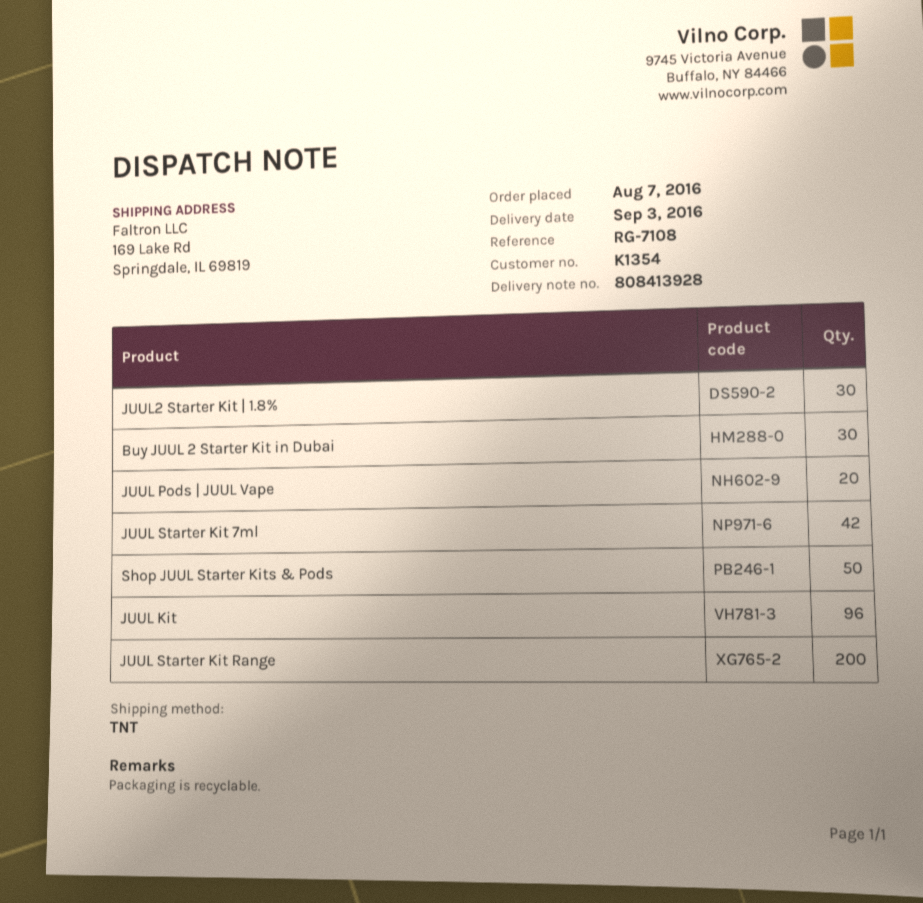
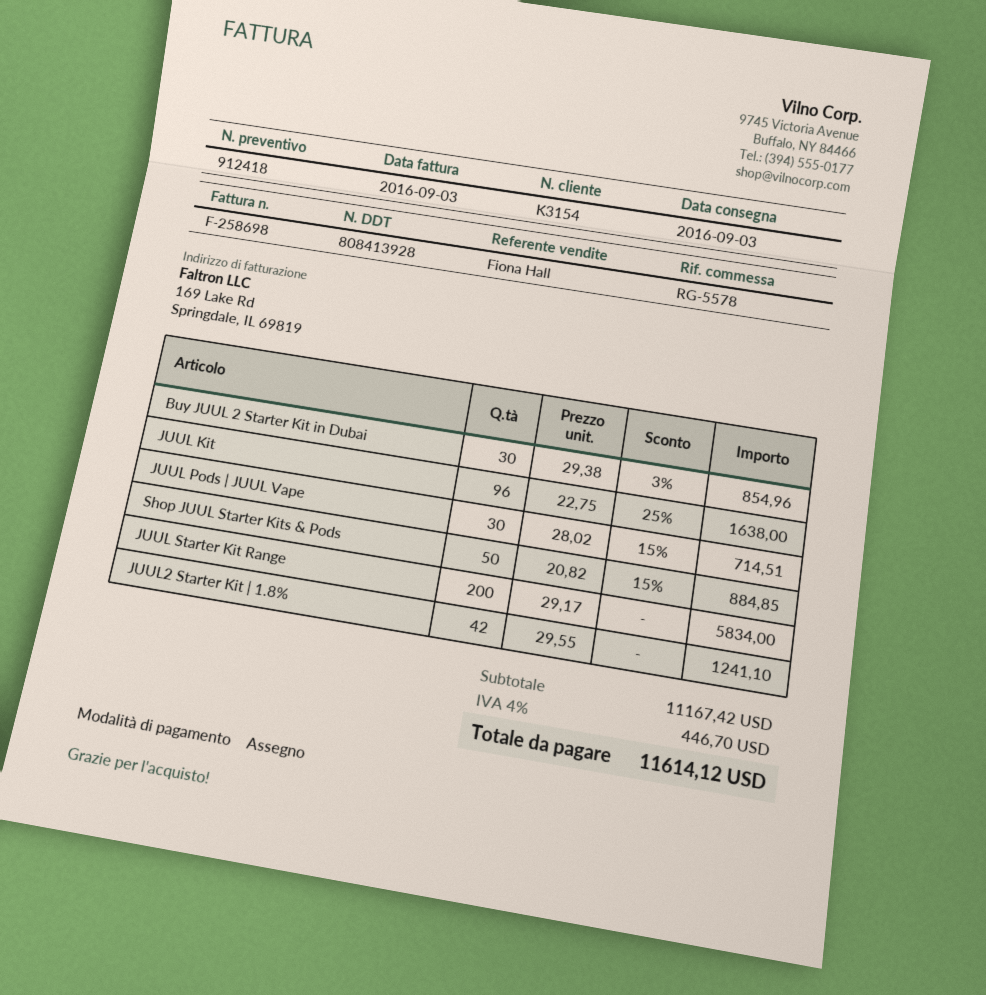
customer number: K1354 -> K3154
reference: RG-7108 -> RG-5578
JUUL2 Starter Kit | 1.8%: 30 -> 42
JUUL Pods | JUUL Vape: 20 -> 30
JUUL Starter Kit 7ml: 42 -> none

